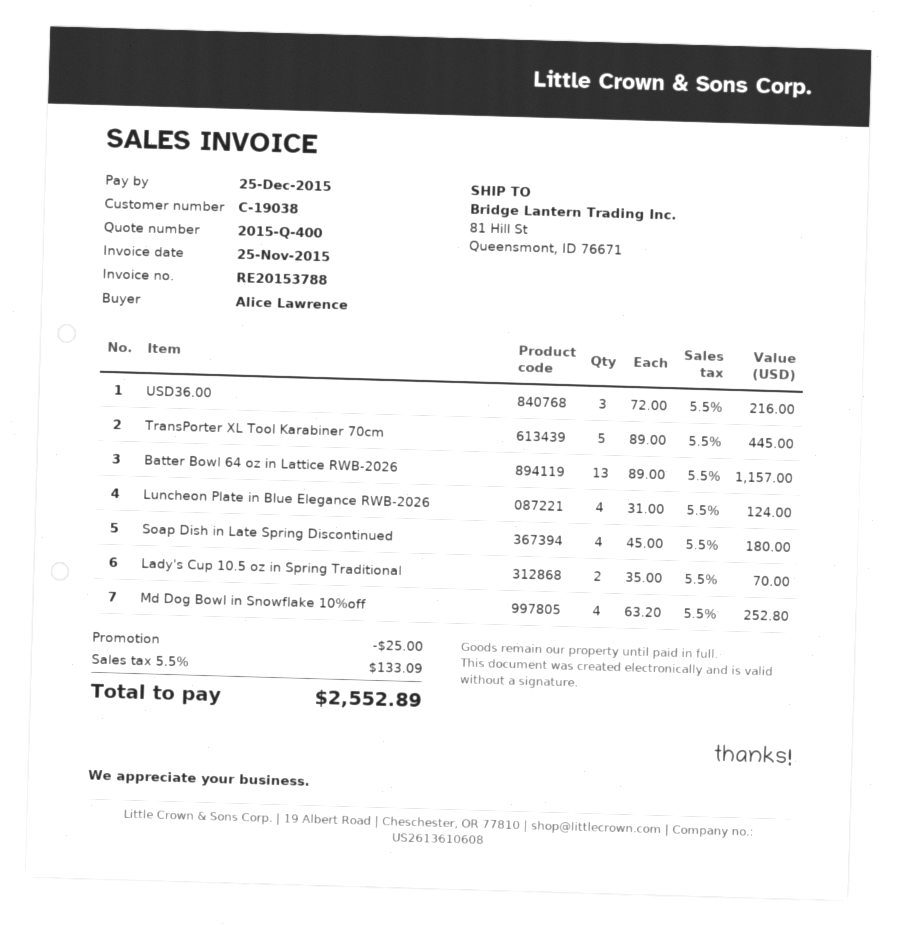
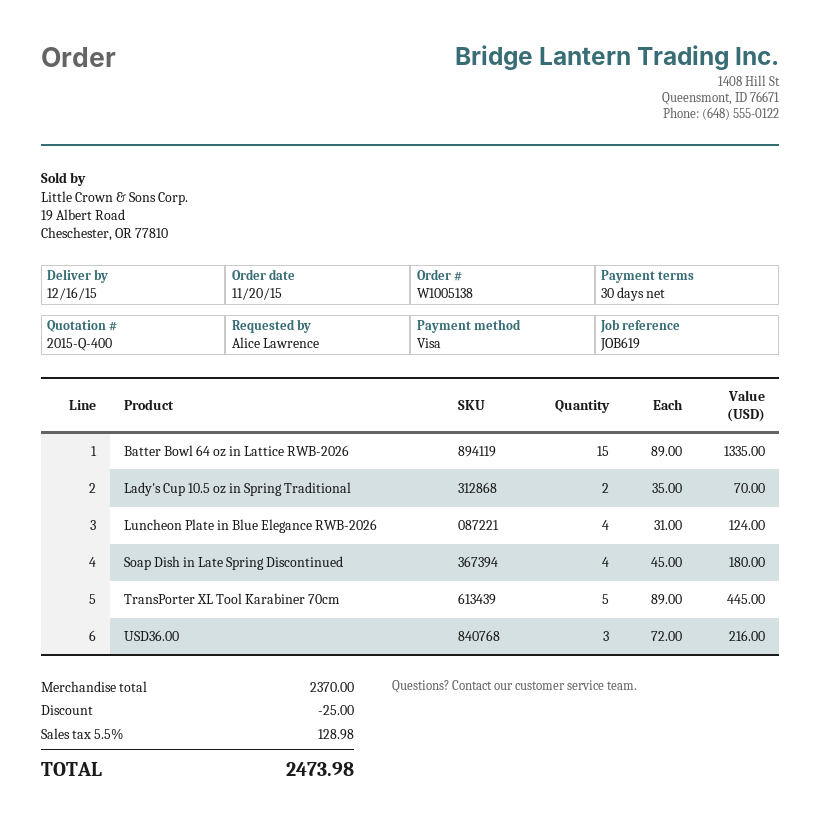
Batter Bowl 64 oz in Lattice RWB-2026: 13 x 89.00 = 1157.00 -> 15 x 89.00 = 1335.00
Md Dog Bowl in Snowflake 10%off: 4 x 63.20 = 252.80 -> none
tax: 5.5% = 133.09 -> 5.5% = 128.98
total: 2552.89 -> 2473.98

